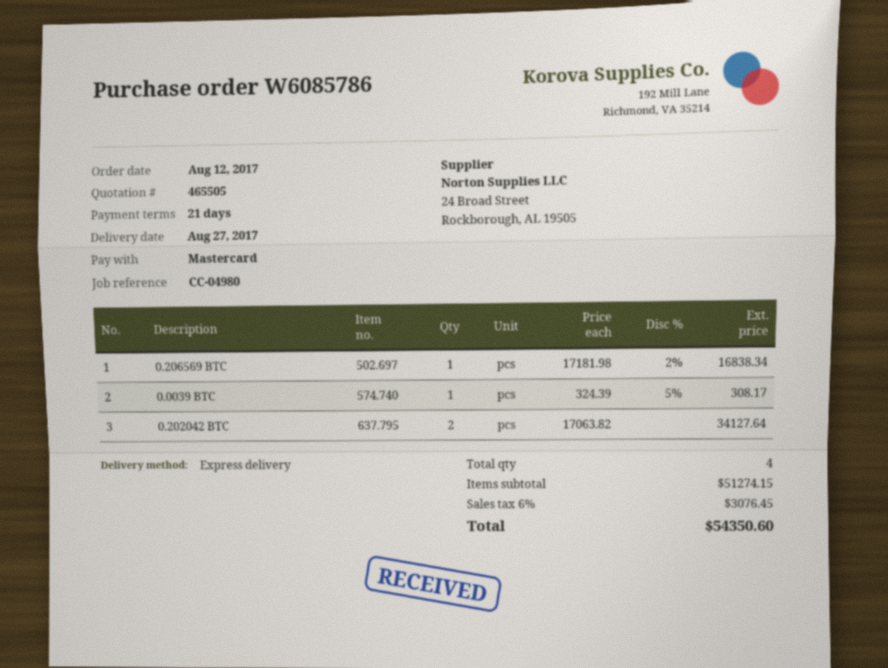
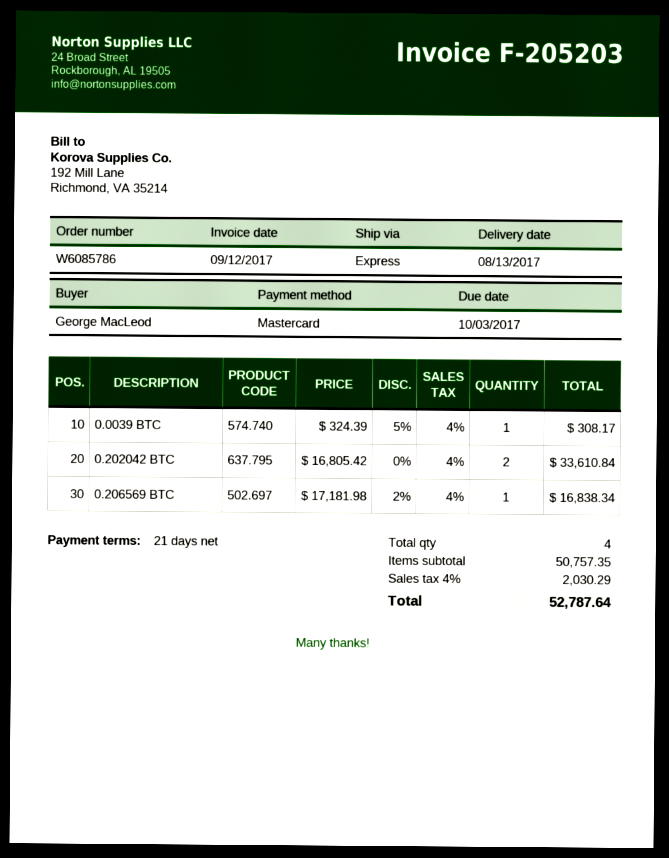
delivery date: 2017-08-27 -> 2017-08-13
0.202042 BTC: 2 x 17063.82 = 34127.64 -> 2 x 16805.42 = 33610.84
subtotal: 51274.15 -> 50757.35
tax: 6% = 3076.45 -> 4% = 2030.29
total: 54350.60 -> 52787.64

